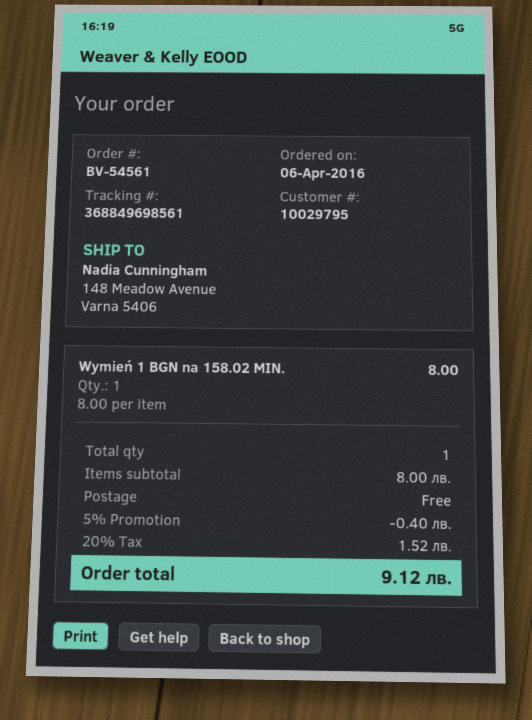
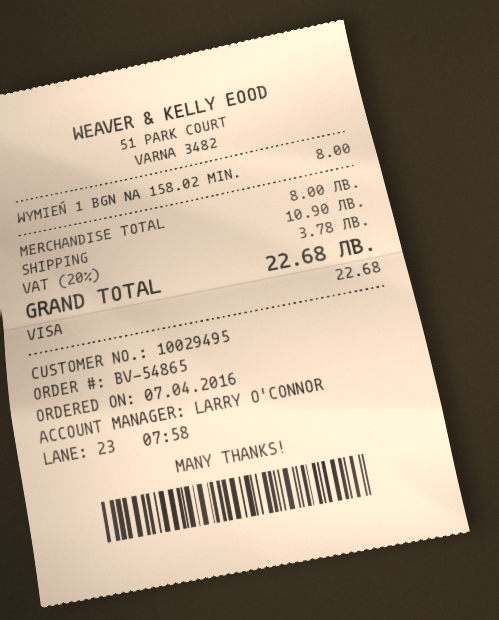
order number: BV-54561 -> BV-54865
order date: 2016-04-06 -> 2016-04-07
customer number: 10029795 -> 10029495
discount: 5% = 0.40 -> none
shipping: 0.00 -> 10.90
tax: 20% = 1.52 -> 20% = 3.78
total: 9.12 -> 22.68

